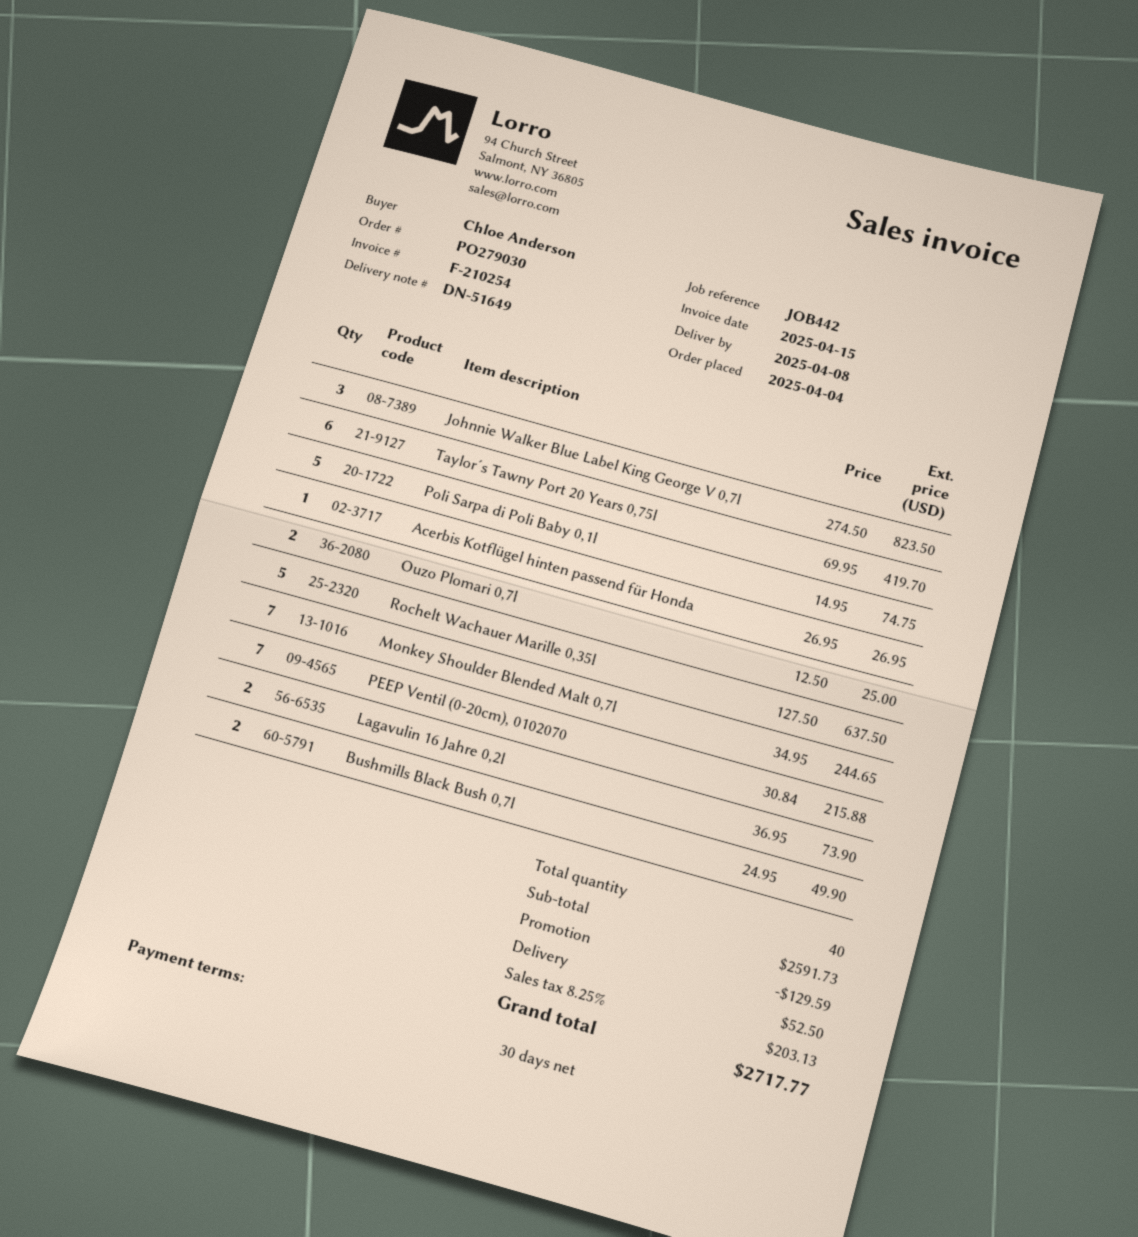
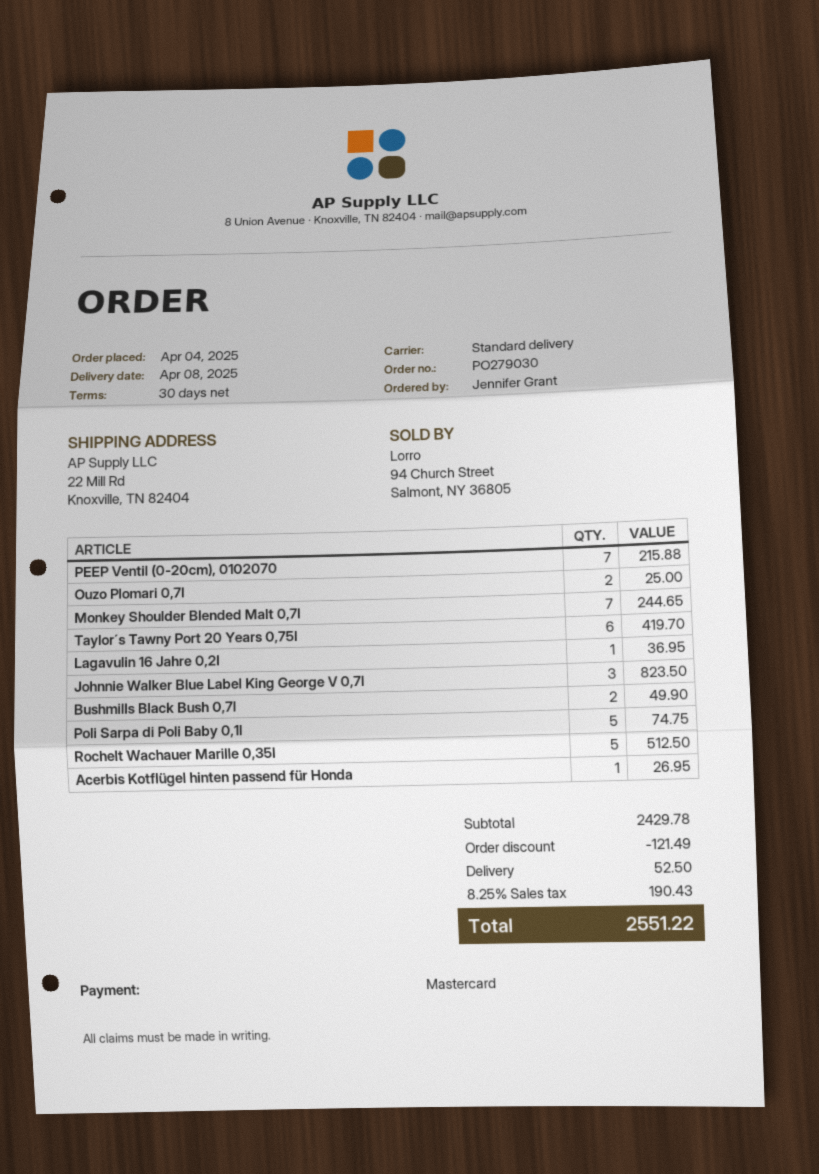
ordered by: Chloe Anderson -> Jennifer Grant
Rochelt Wachauer Marille 0,35l: 5 for 637.50 -> 5 for 512.50
Lagavulin 16 Jahre 0,2l: 2 for 73.90 -> 1 for 36.95
subtotal: 2591.73 -> 2429.78
discount: 129.59 -> 121.49
tax: 8.25% = 203.13 -> 8.25% = 190.43
total: 2717.77 -> 2551.22

